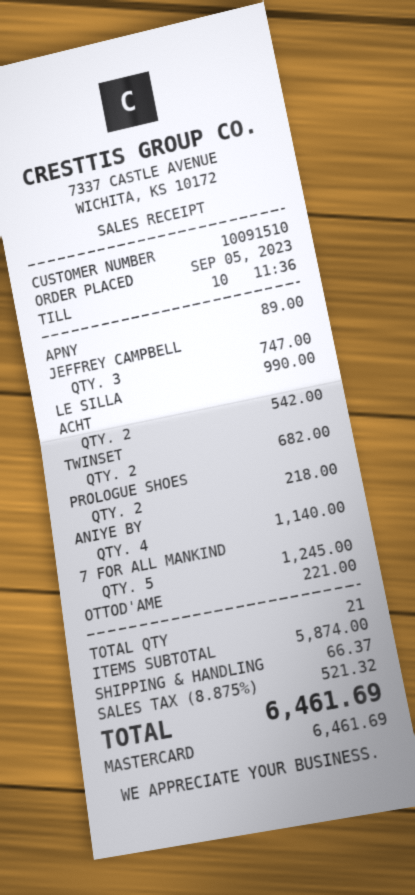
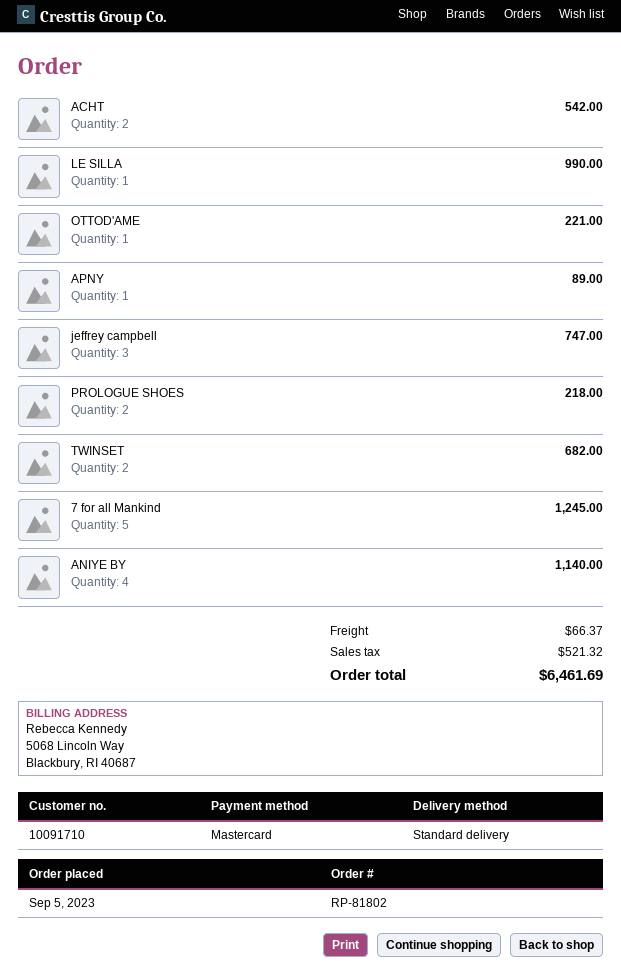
customer number: 10091510 -> 10091710

